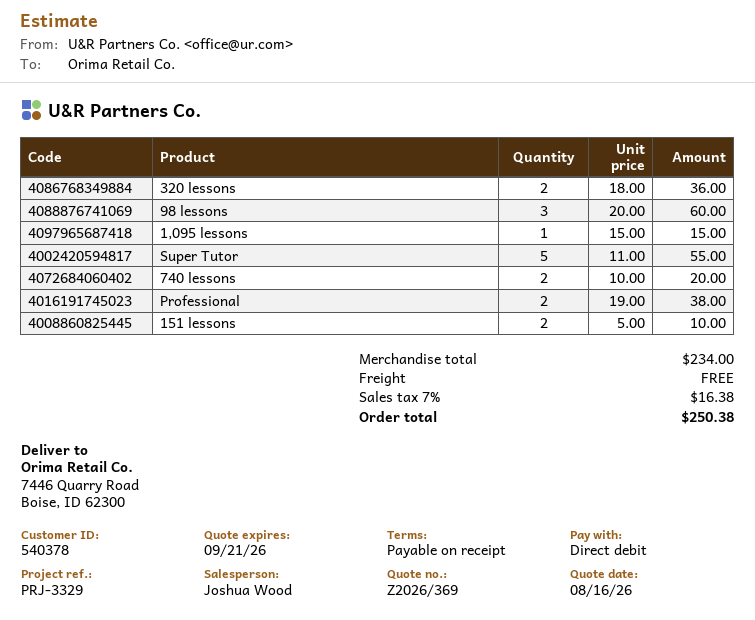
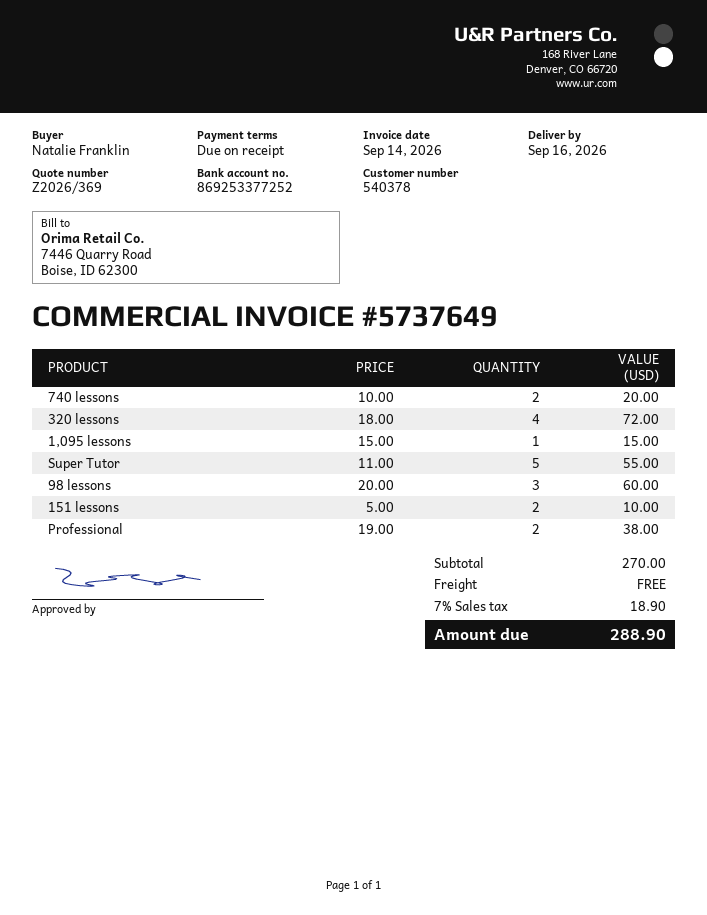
320 lessons: 2 x 18.00 = 36.00 -> 4 x 18.00 = 72.00
subtotal: 234.00 -> 270.00
tax: 7% = 16.38 -> 7% = 18.90
total: 250.38 -> 288.90

